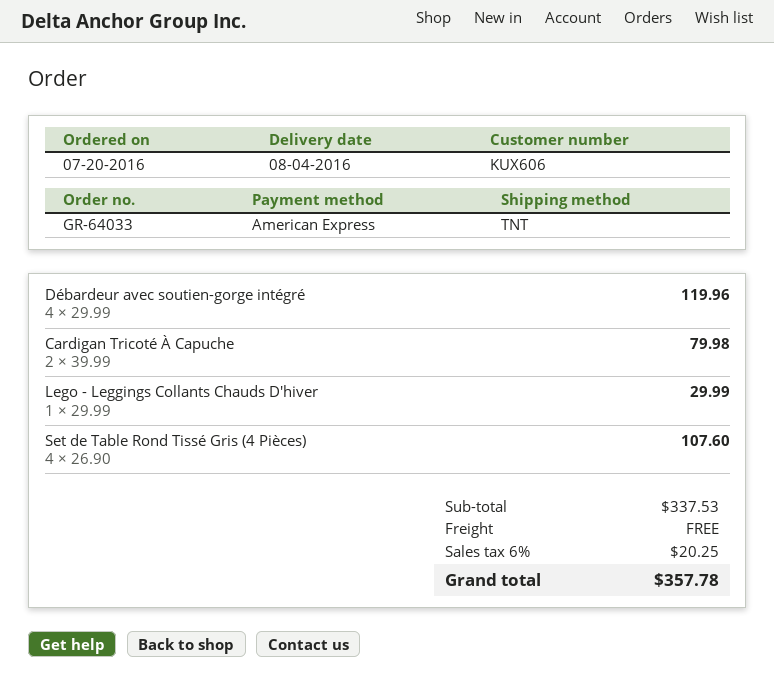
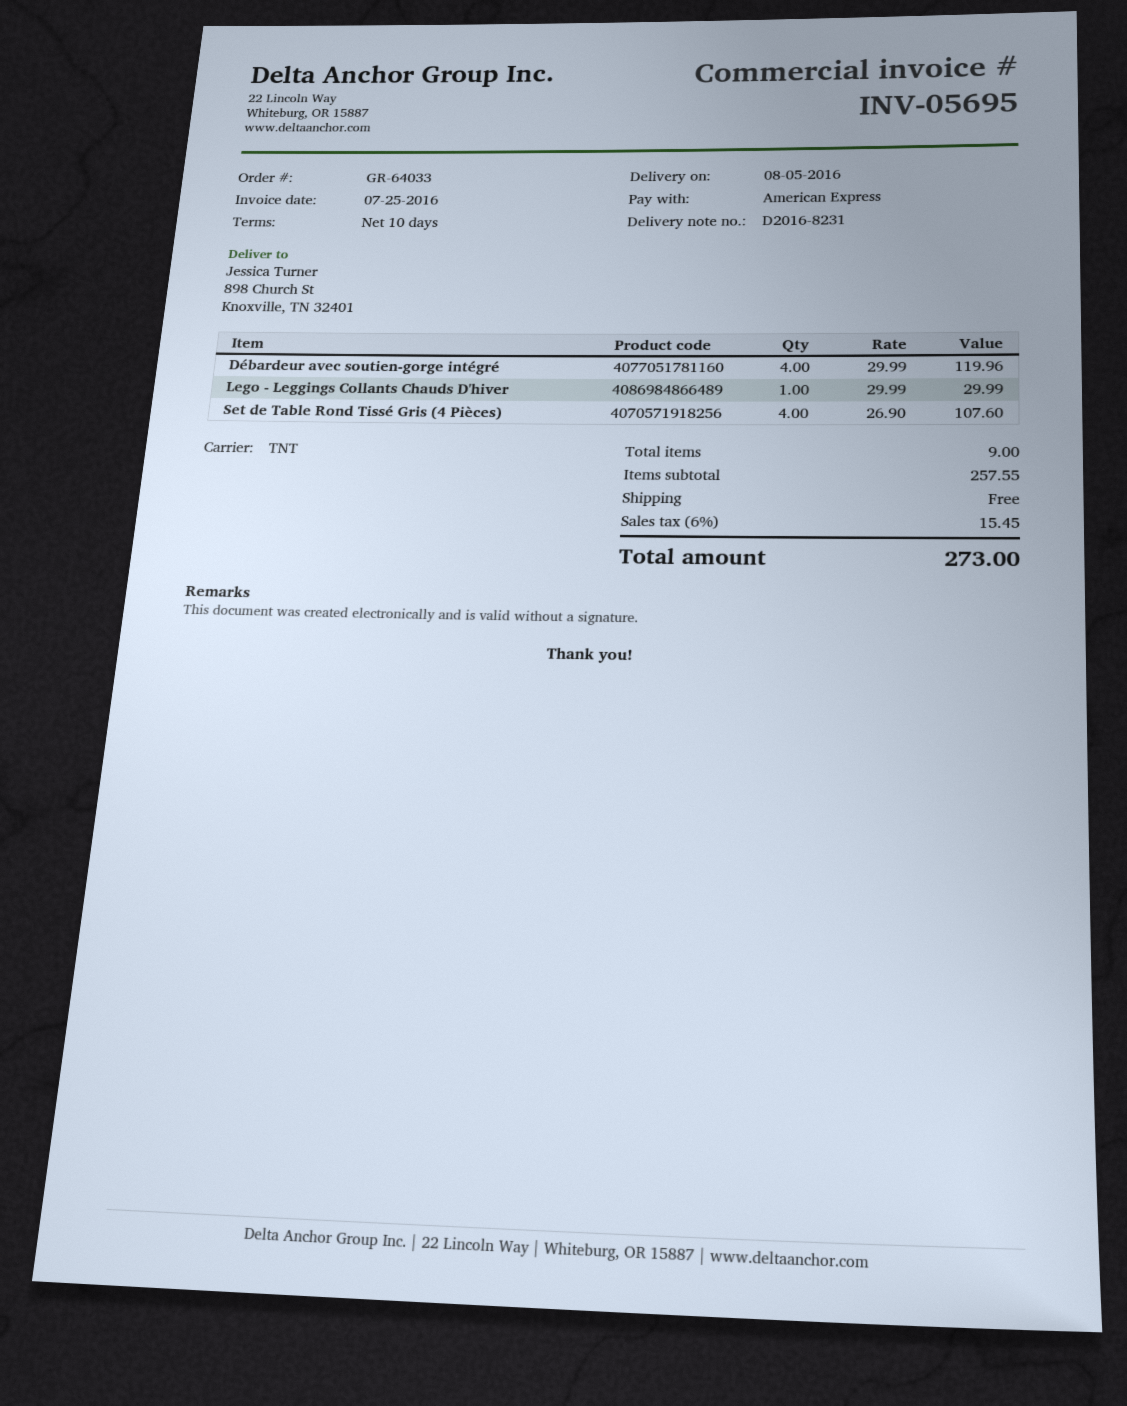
delivery date: 2016-08-04 -> 2016-08-05
Cardigan Tricoté À Capuche: 2 x 39.99 = 79.98 -> none
subtotal: 337.53 -> 257.55
tax: 6% = 20.25 -> 6% = 15.45
total: 357.78 -> 273.00

